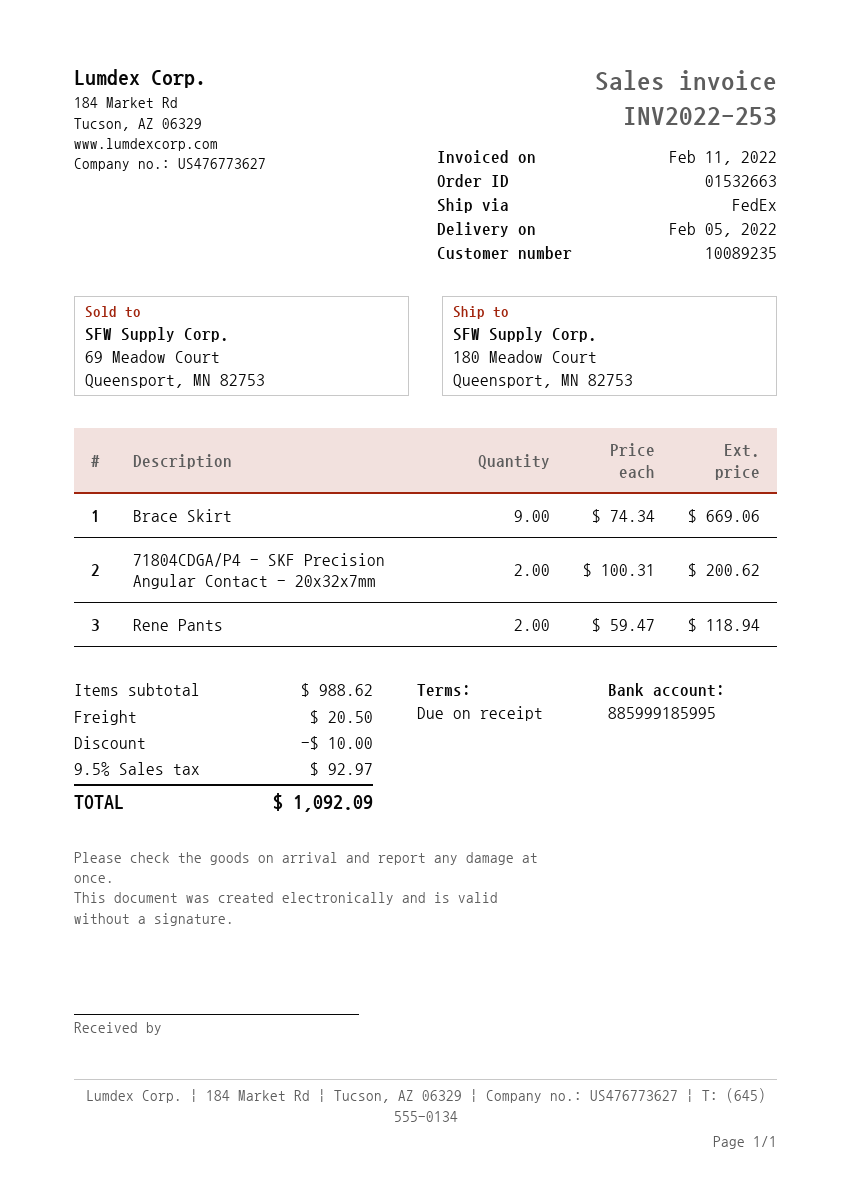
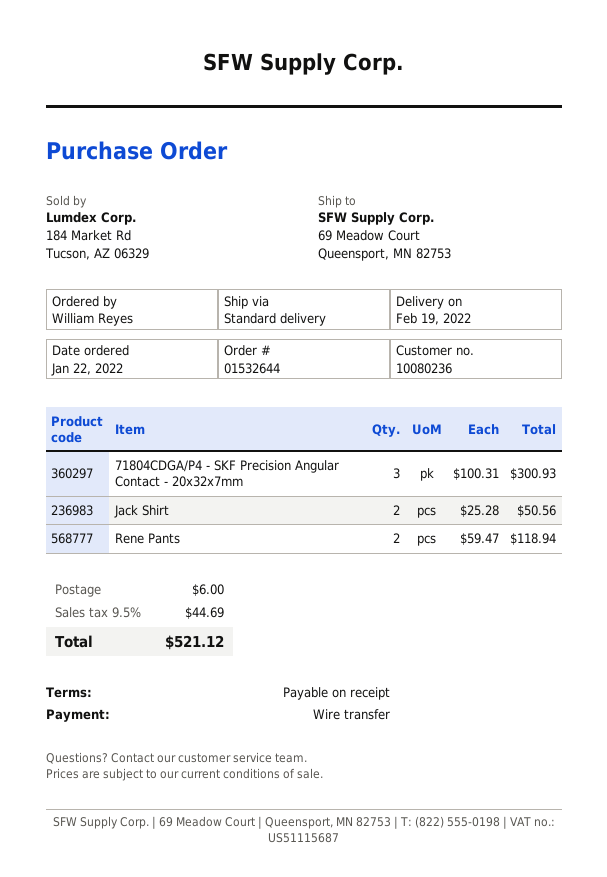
order number: 01532663 -> 01532644
delivery date: 2022-02-05 -> 2022-02-19
customer number: 10089235 -> 10080236
shipping method: FedEx -> standard
ship to: 180 Meadow Court, Queensport, MN 82753 -> 69 Meadow Court, Queensport, MN 82753
Brace Skirt: 9 x 74.34 = 669.06 -> none
71804CDGA/P4 - SKF Precision Angular Contact - 20x32x7mm: 2 x 100.31 = 200.62 -> 3 x 100.31 = 300.93
Jack Shirt: none -> 2 x 25.28 = 50.56
discount: 10.00 -> none
shipping: 20.50 -> 6.00
tax: 9.5% = 92.97 -> 9.5% = 44.69
total: 1092.09 -> 521.12

